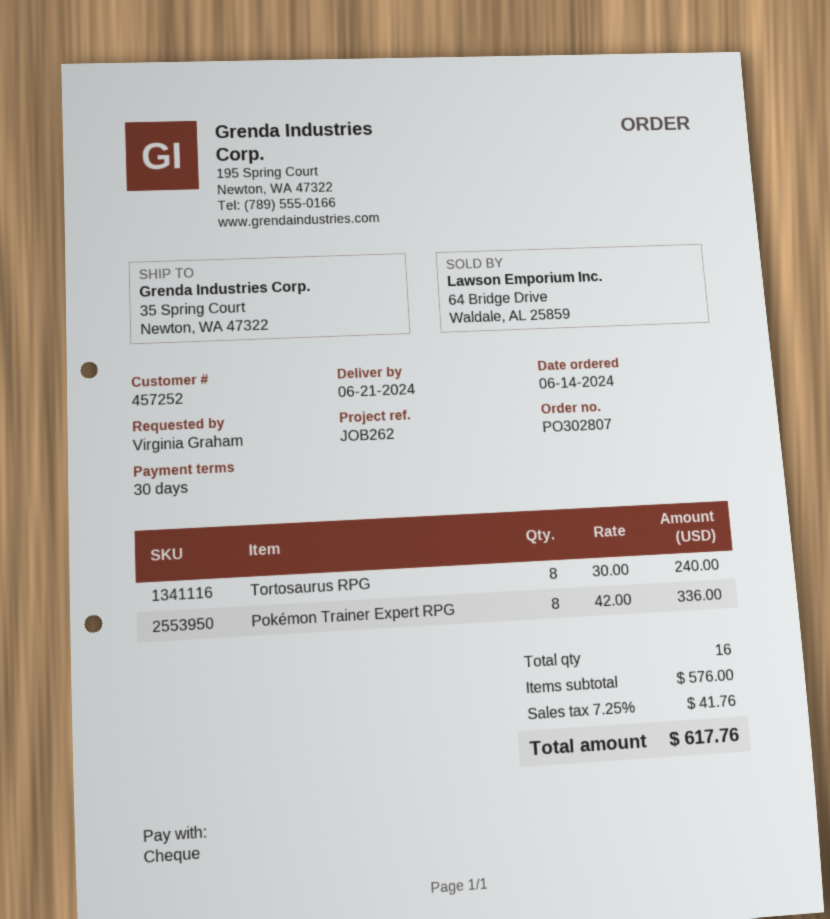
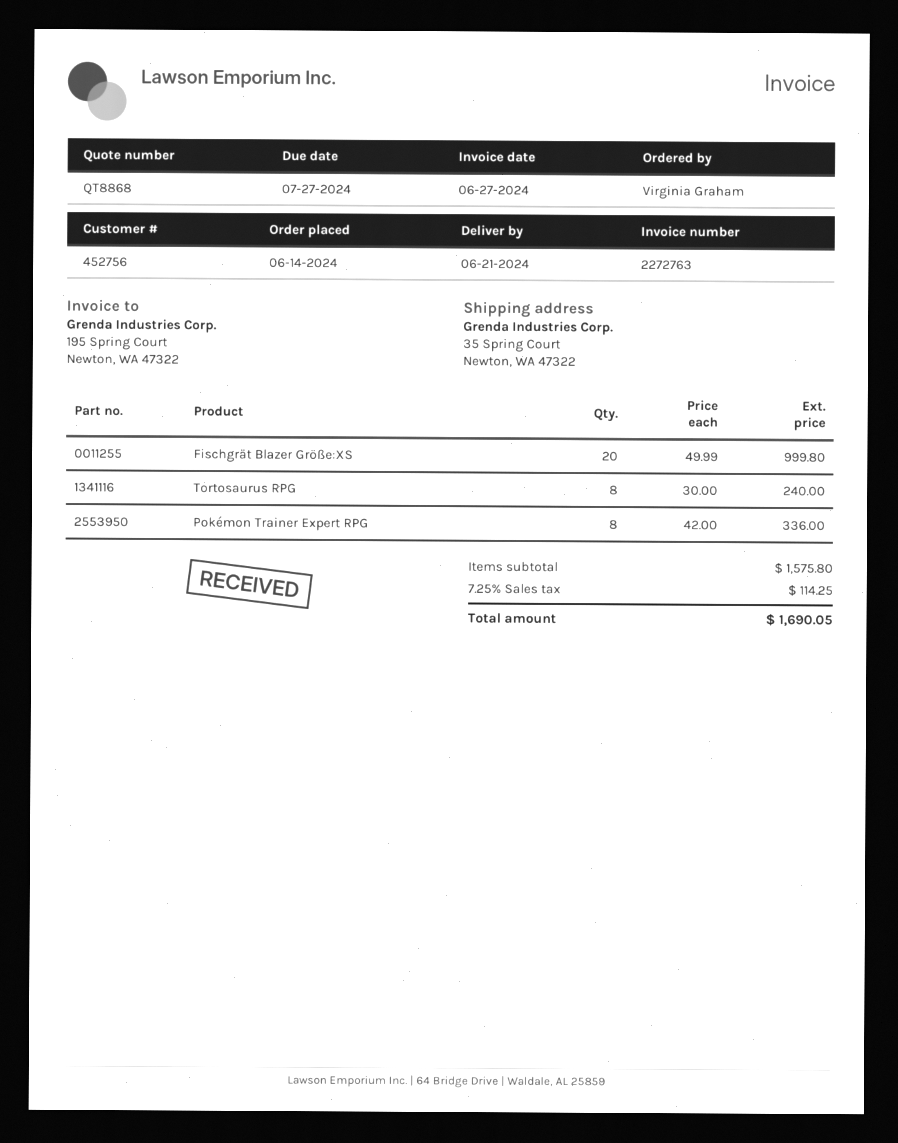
customer number: 457252 -> 452756
Fischgrät Blazer Größe:XS: none -> 20 x 49.99 = 999.80
subtotal: 576.00 -> 1575.80
tax: 7.25% = 41.76 -> 7.25% = 114.25
total: 617.76 -> 1690.05

